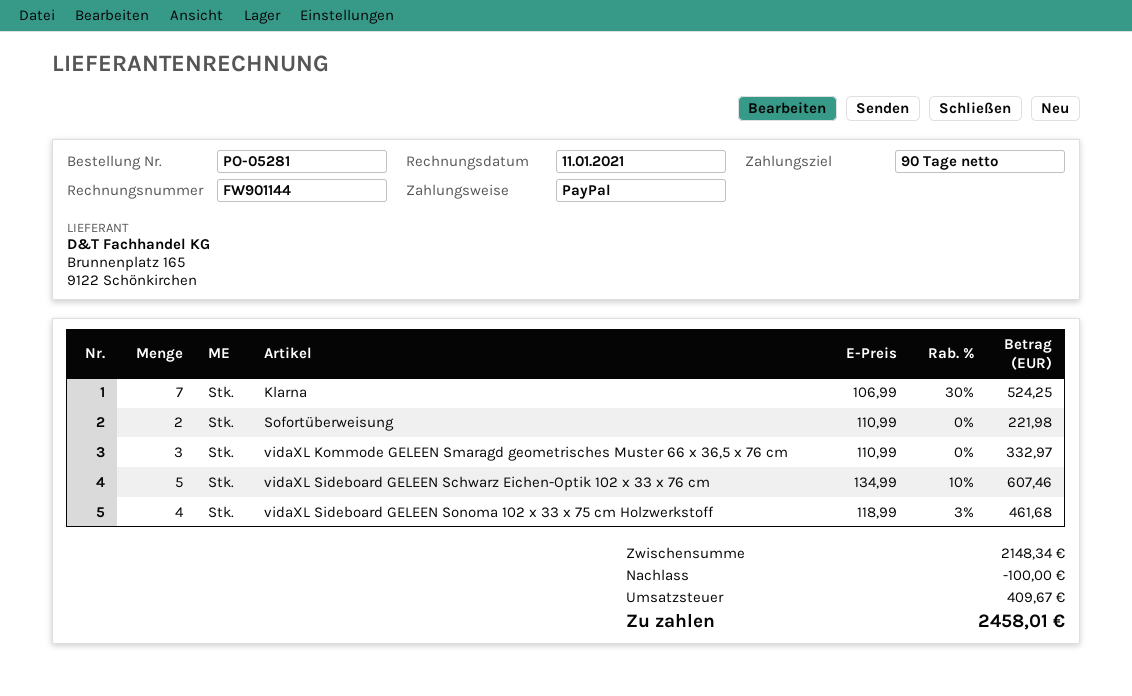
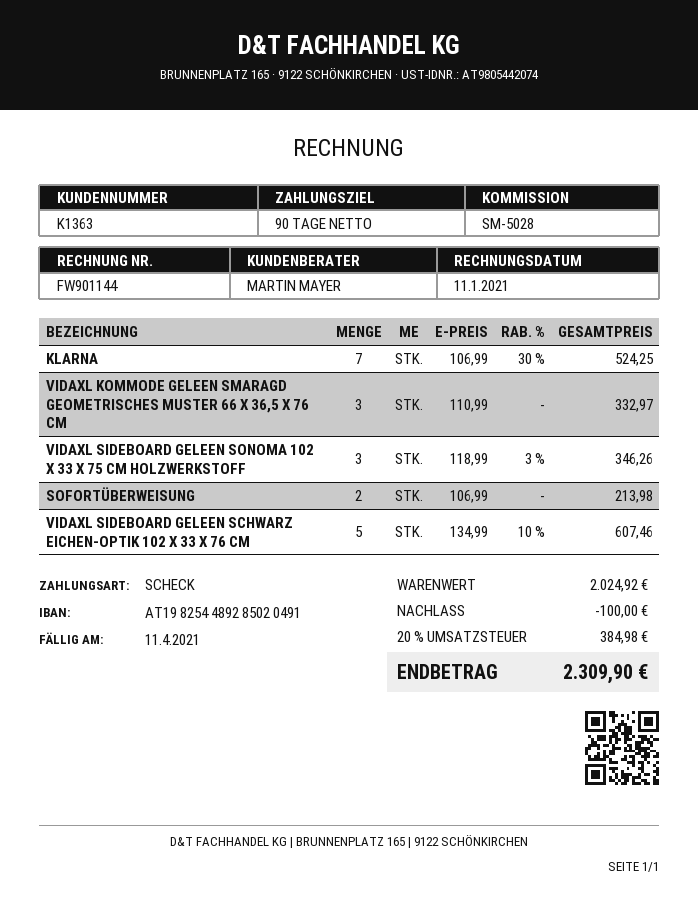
payment method: PayPal -> cheque
Sofortüberweisung: 2 x 110.99 = 221.98 -> 2 x 106.99 = 213.98
vidaXL Sideboard GELEEN Sonoma 102 x 33 x 75 cm Holzwerkstoff: 4 x 118.99 - 3% = 461.68 -> 3 x 118.99 - 3% = 346.26
subtotal: 2148.34 -> 2024.92
tax: 409.67 -> 384.98
total: 2458.01 -> 2309.90

